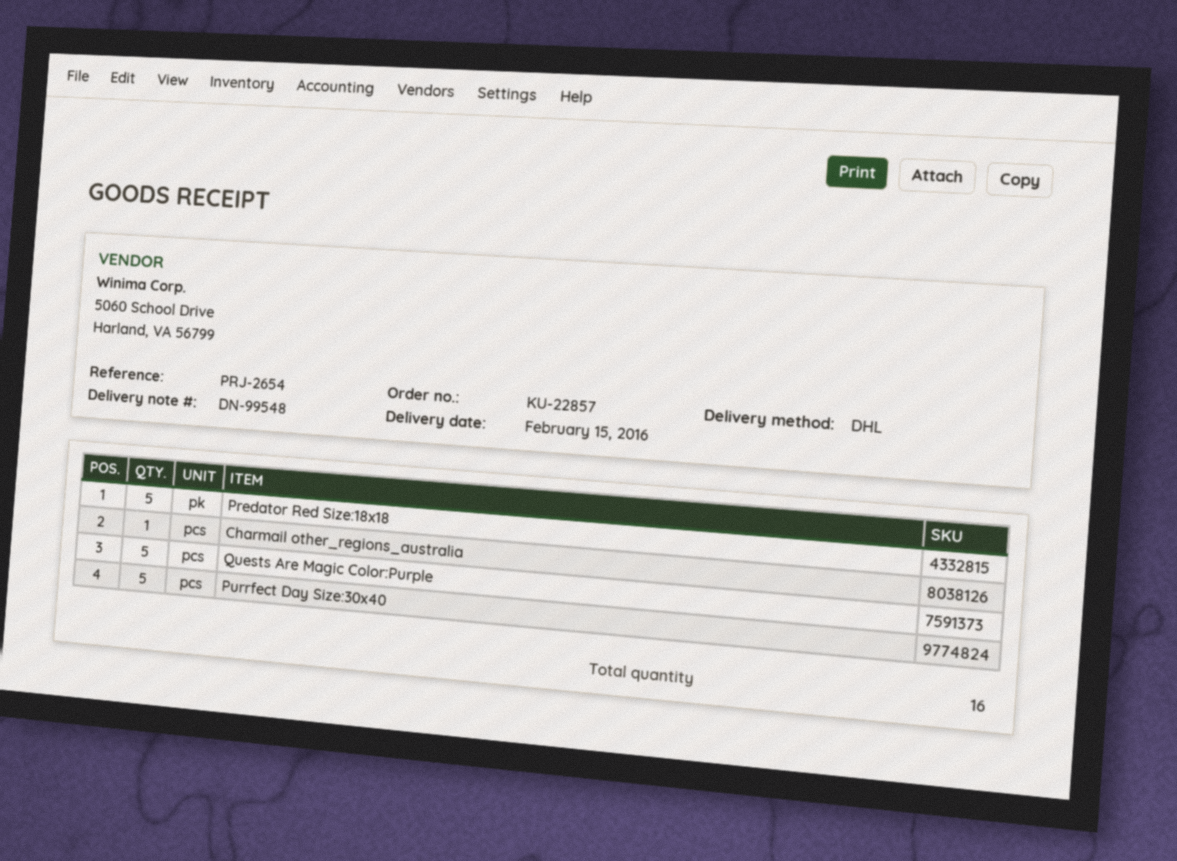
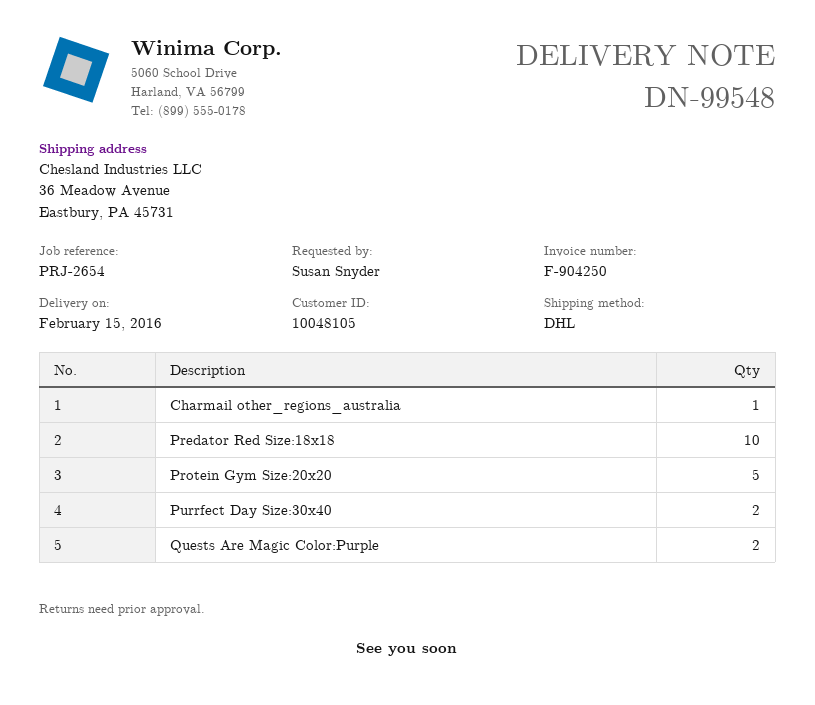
Predator Red Size:18x18: 5 -> 10
Quests Are Magic Color:Purple: 5 -> 2
Purrfect Day Size:30x40: 5 -> 2
Protein Gym Size:20x20: none -> 5

